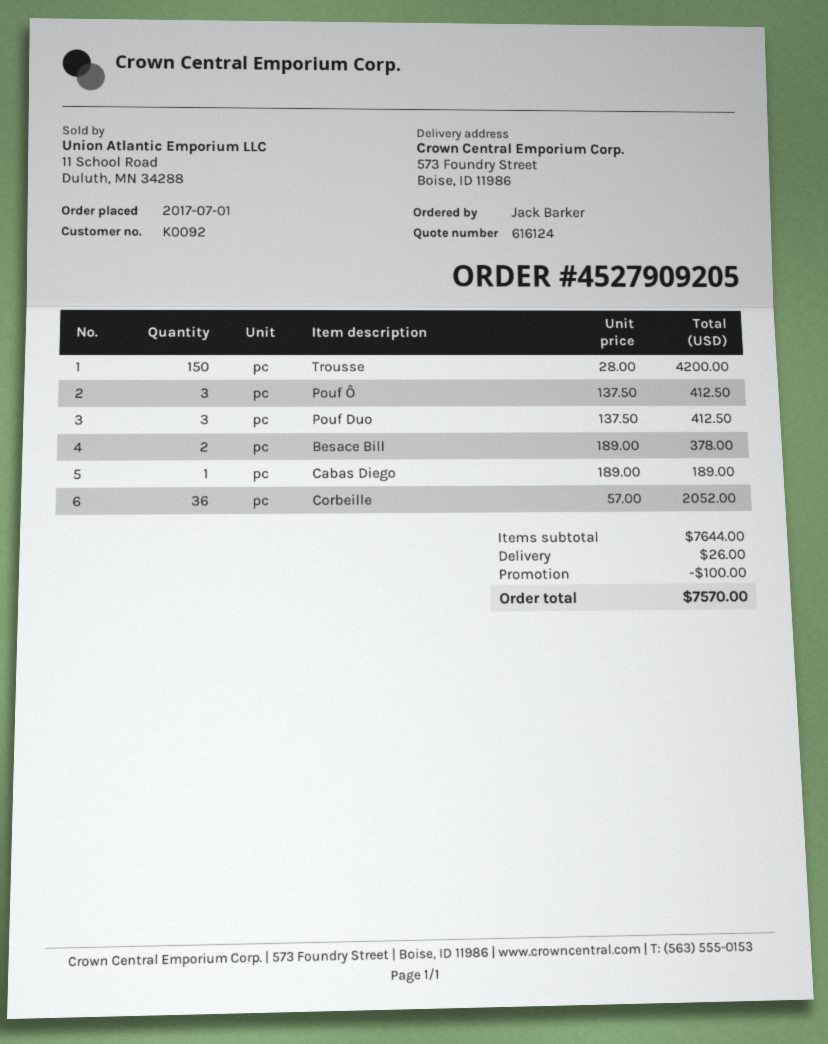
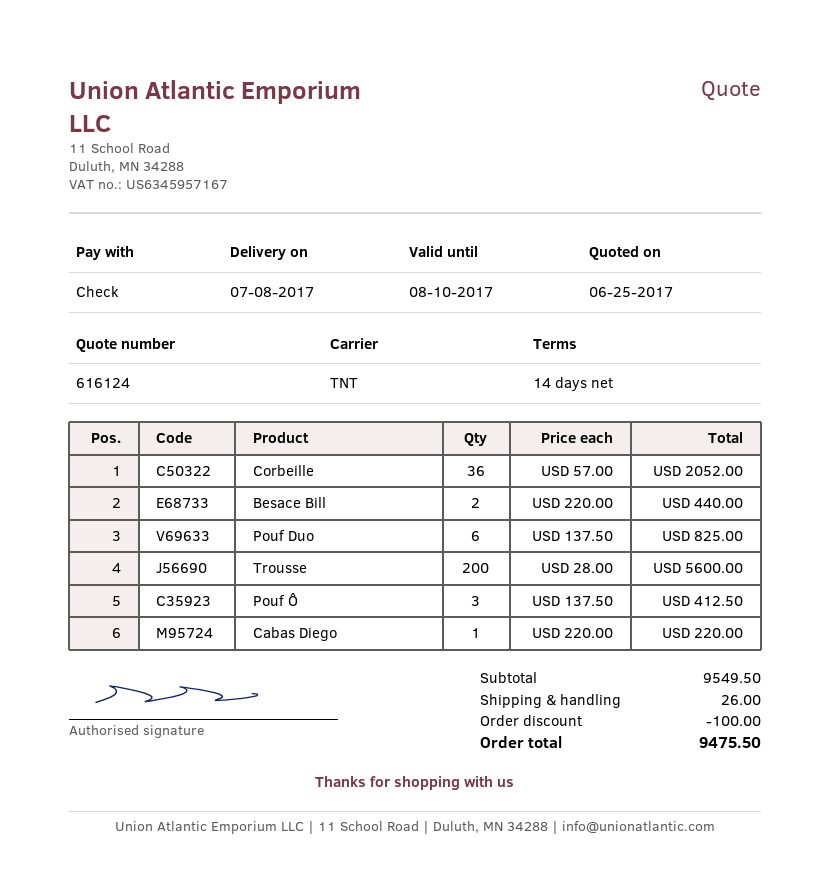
Trousse: 150 x 28.00 = 4200.00 -> 200 x 28.00 = 5600.00
Pouf Duo: 3 x 137.50 = 412.50 -> 6 x 137.50 = 825.00
Besace Bill: 2 x 189.00 = 378.00 -> 2 x 220.00 = 440.00
Cabas Diego: 1 x 189.00 = 189.00 -> 1 x 220.00 = 220.00
subtotal: 7644.00 -> 9549.50
total: 7570.00 -> 9475.50

